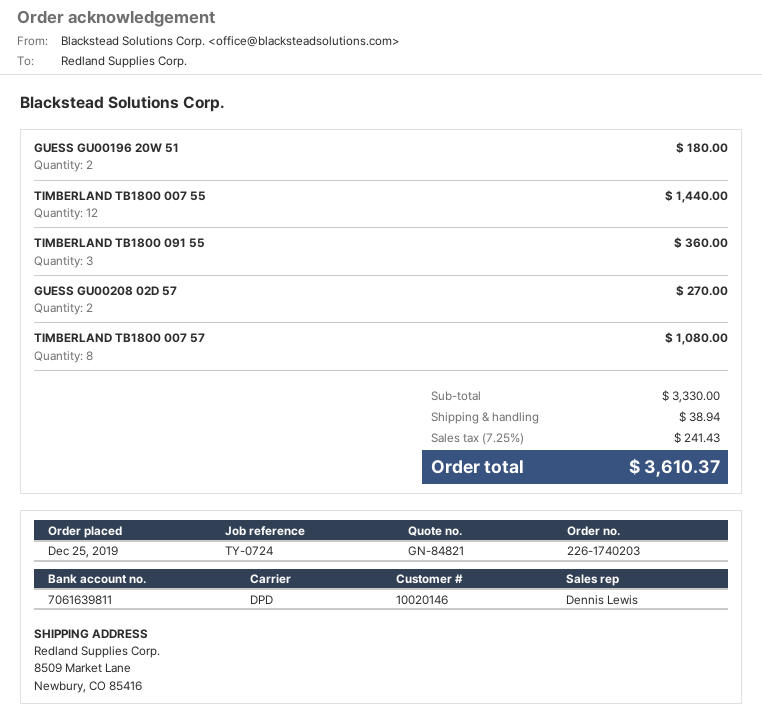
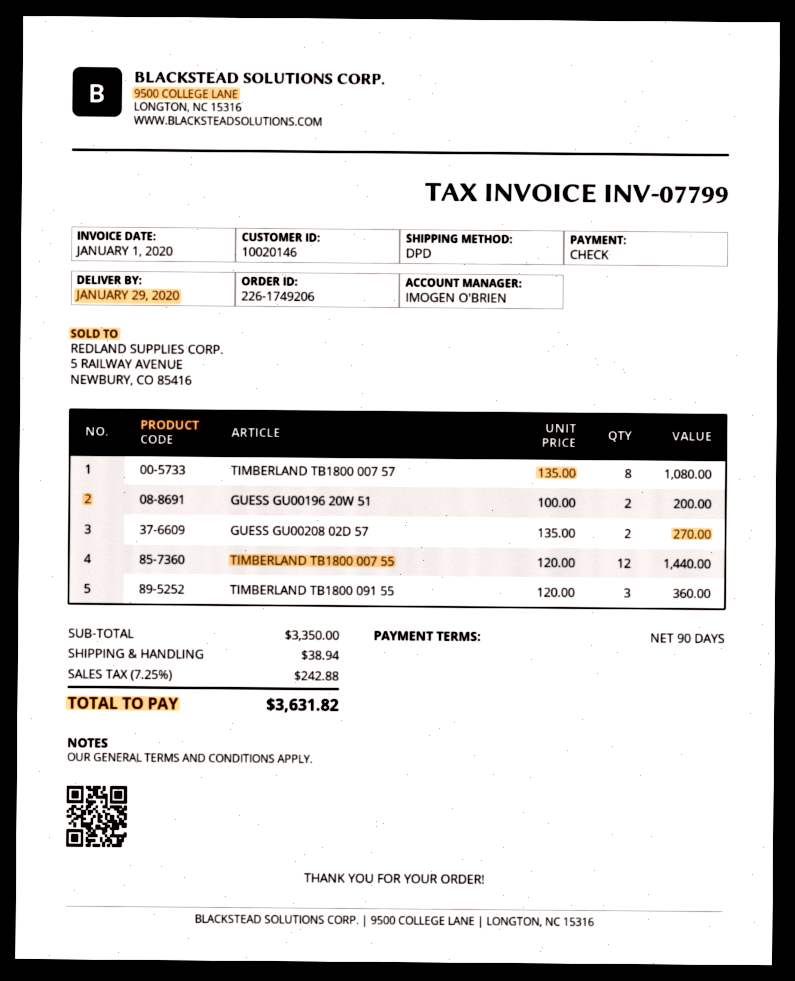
order number: 226-1740203 -> 226-1749206
sales rep: Dennis Lewis -> IMOGEN O'BRIEN
GUESS GU00196 20W 51: 2 for 180.00 -> 2 for 200.00
subtotal: 3330.00 -> 3350.00
tax: 7.25% = 241.43 -> 7.25% = 242.88
total: 3610.37 -> 3631.82

